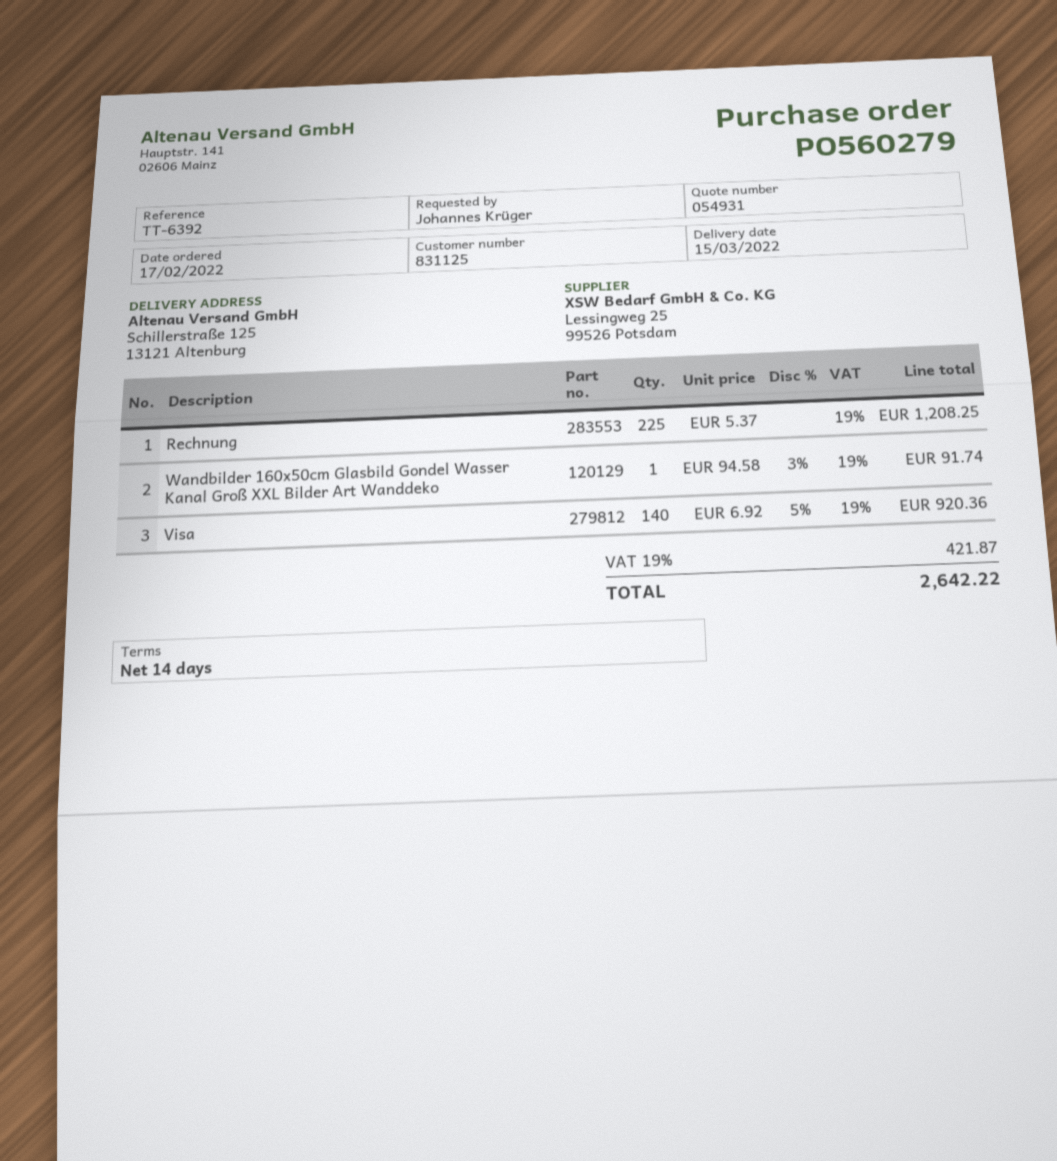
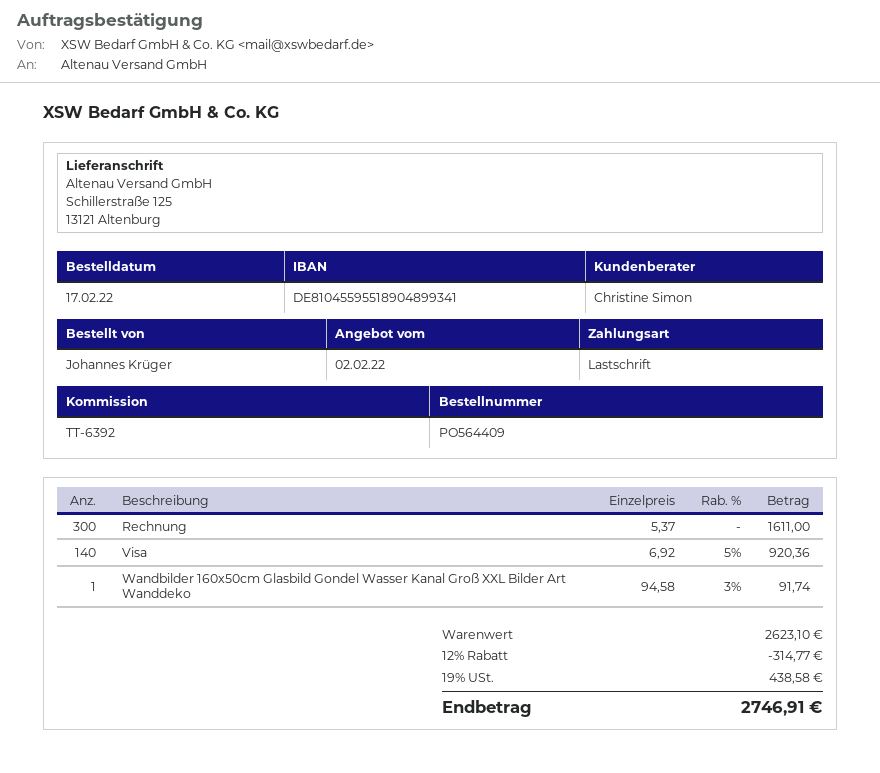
order number: PO560279 -> PO564409
Rechnung: 225 x 5.37 = 1208.25 -> 300 x 5.37 = 1611.00
discount: none -> 12% = 314.77
tax: 19% = 421.87 -> 19% = 438.58
total: 2642.22 -> 2746.91

